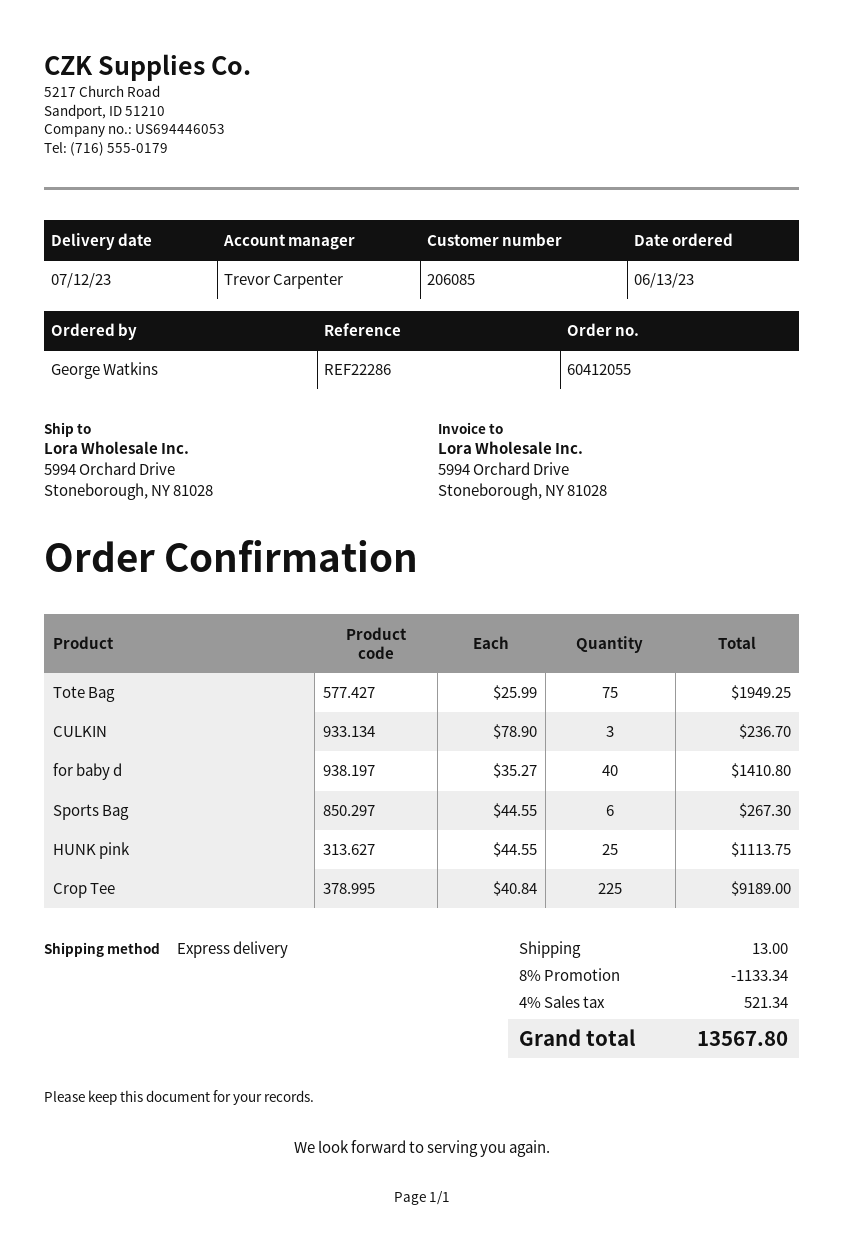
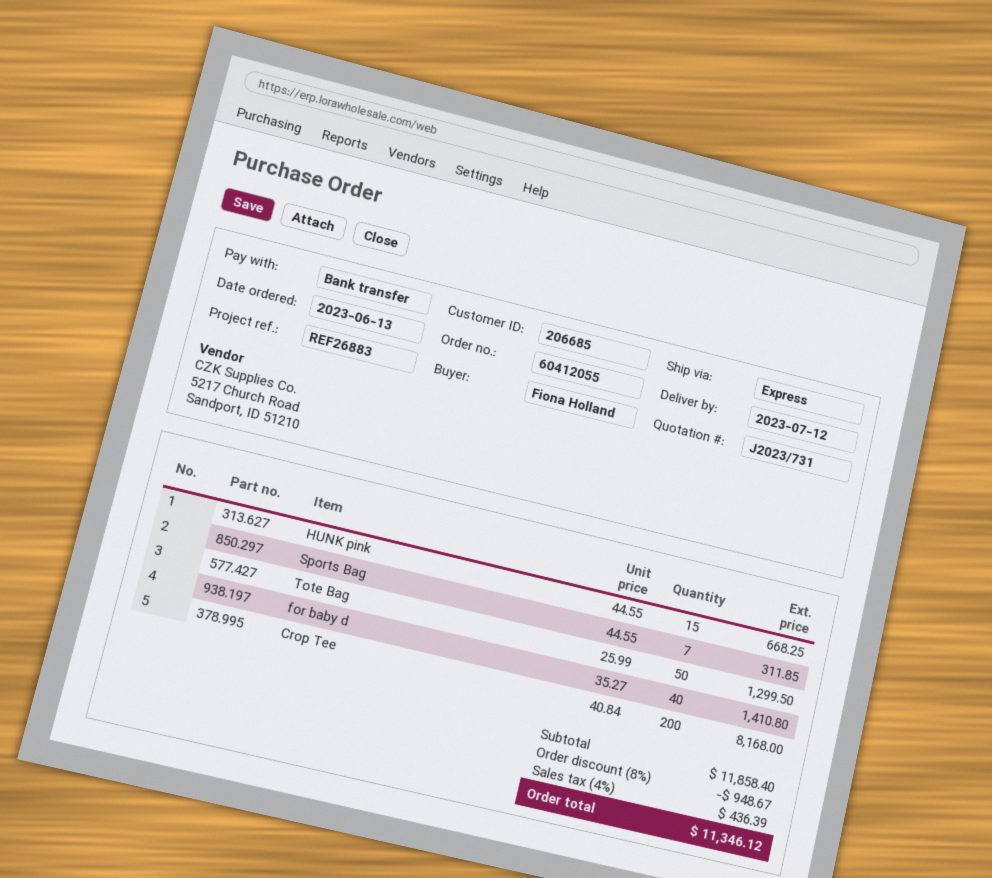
customer number: 206085 -> 206685
reference: REF22286 -> REF26883
ordered by: George Watkins -> Fiona Holland
Tote Bag: 75 x 25.99 = 1949.25 -> 50 x 25.99 = 1299.50
CULKIN: 3 x 78.90 = 236.70 -> none
Sports Bag: 6 x 44.55 = 267.30 -> 7 x 44.55 = 311.85
HUNK pink: 25 x 44.55 = 1113.75 -> 15 x 44.55 = 668.25
Crop Tee: 225 x 40.84 = 9189.00 -> 200 x 40.84 = 8168.00
discount: 8% = 1133.34 -> 8% = 948.67
shipping: 13.00 -> none
tax: 4% = 521.34 -> 4% = 436.39
total: 13567.80 -> 11346.12

